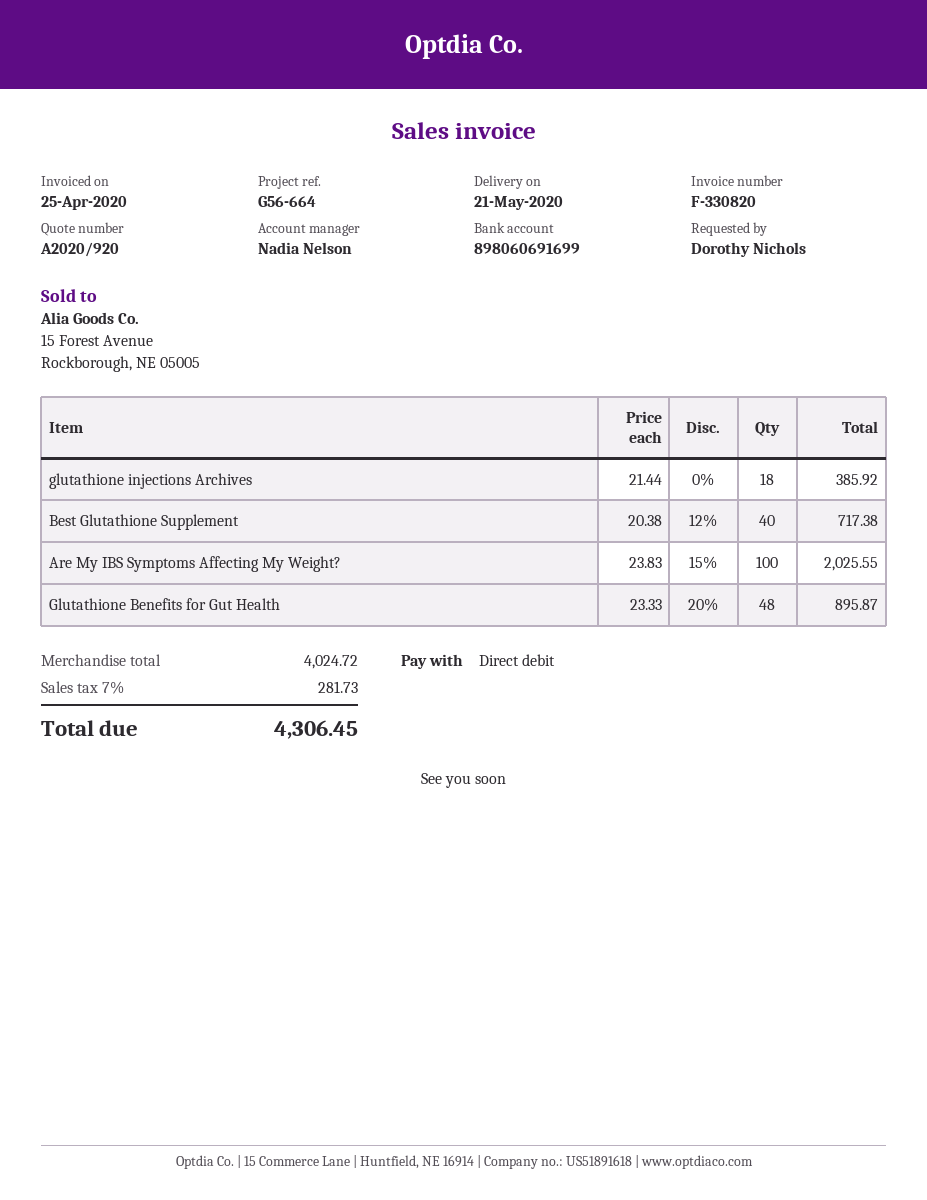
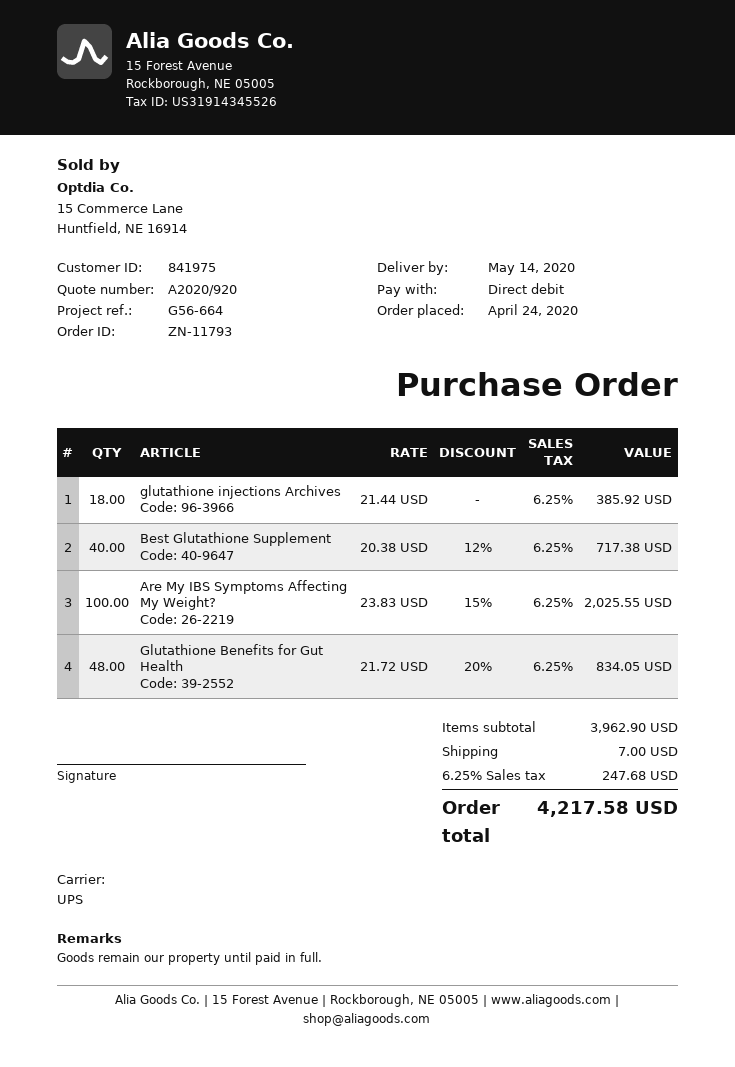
delivery date: 2020-05-21 -> 2020-05-14
Glutathione Benefits for Gut Health: 48 x 23.33 - 20% = 895.87 -> 48 x 21.72 - 20% = 834.05
subtotal: 4024.72 -> 3962.90
shipping: none -> 7.00
tax: 7% = 281.73 -> 6.25% = 247.68
total: 4306.45 -> 4217.58

